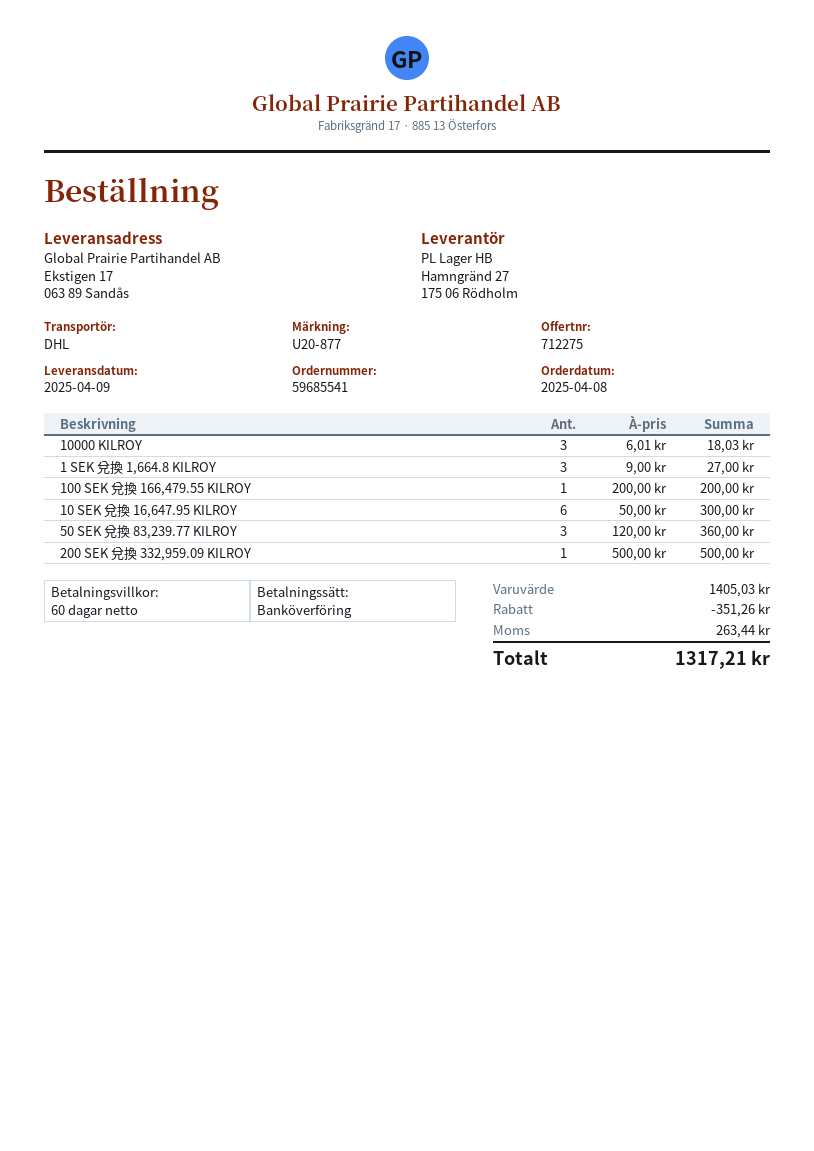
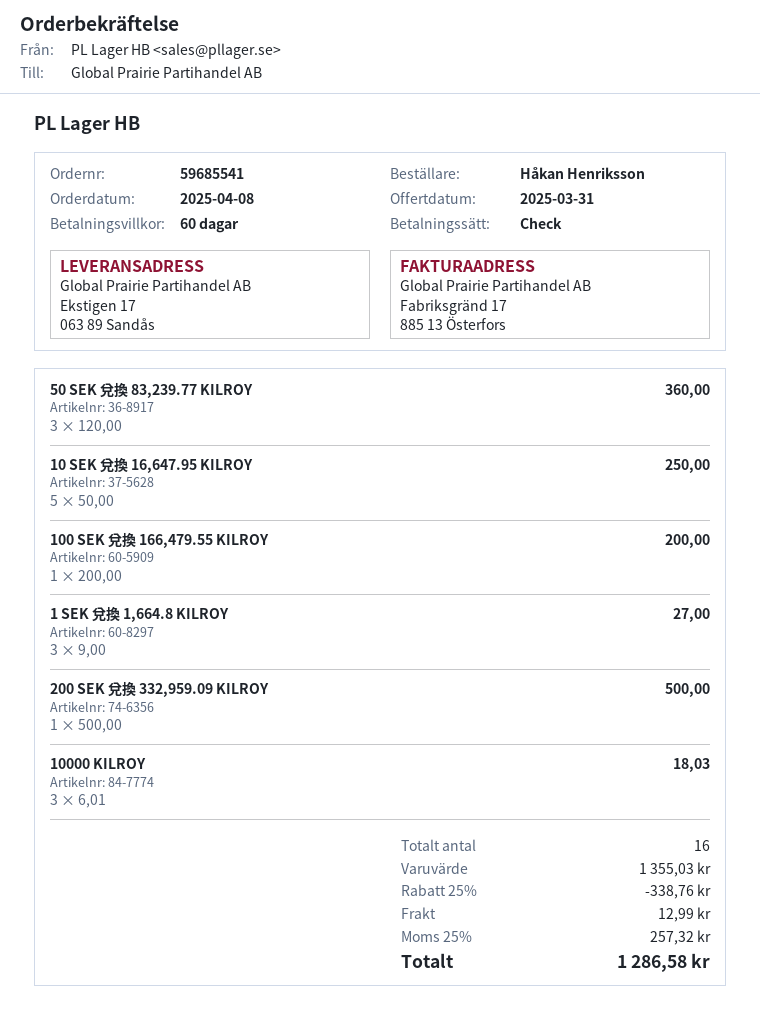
payment method: bank transfer -> cheque
10 SEK 兌換 16,647.95 KILROY: 6 x 50.00 = 300.00 -> 5 x 50.00 = 250.00
subtotal: 1405.03 -> 1355.03
discount: 351.26 -> 338.76
shipping: none -> 12.99
tax: 263.44 -> 257.32
total: 1317.21 -> 1286.58

